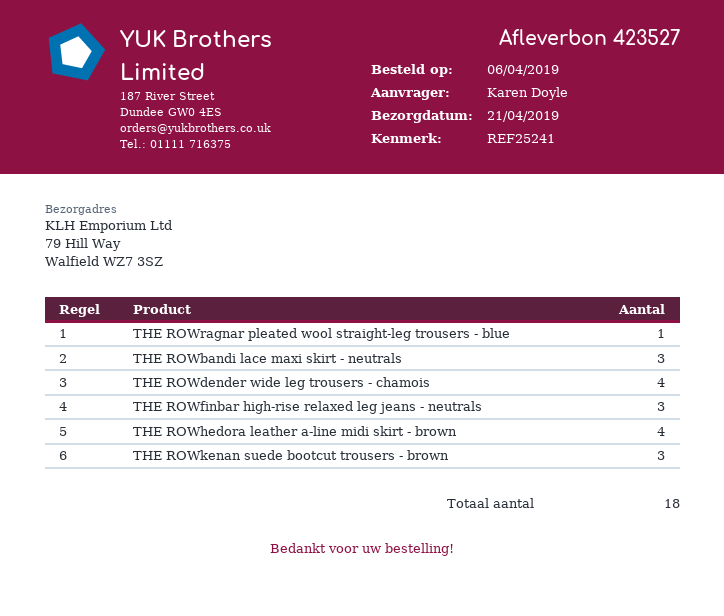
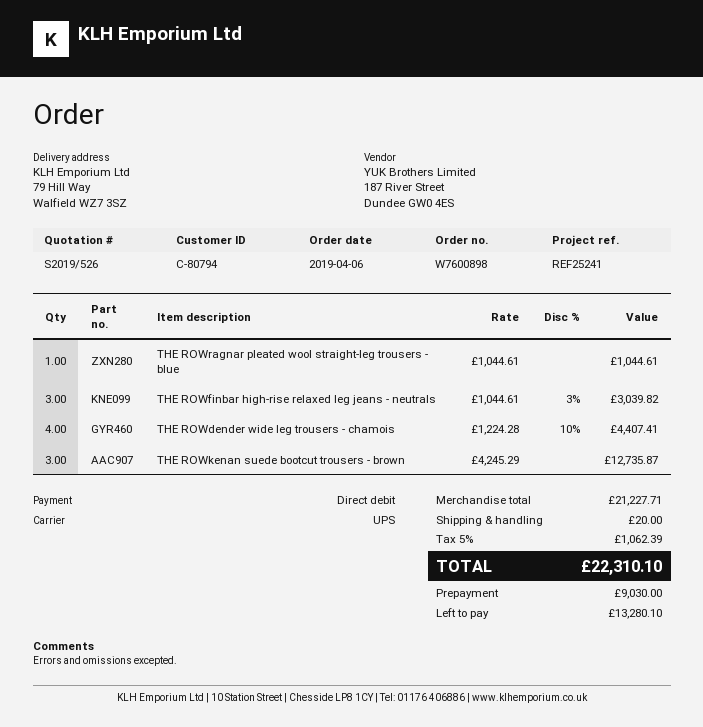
THE ROWbandi lace maxi skirt - neutrals: 3 -> none
THE ROWhedora leather a-line midi skirt - brown: 4 -> none

